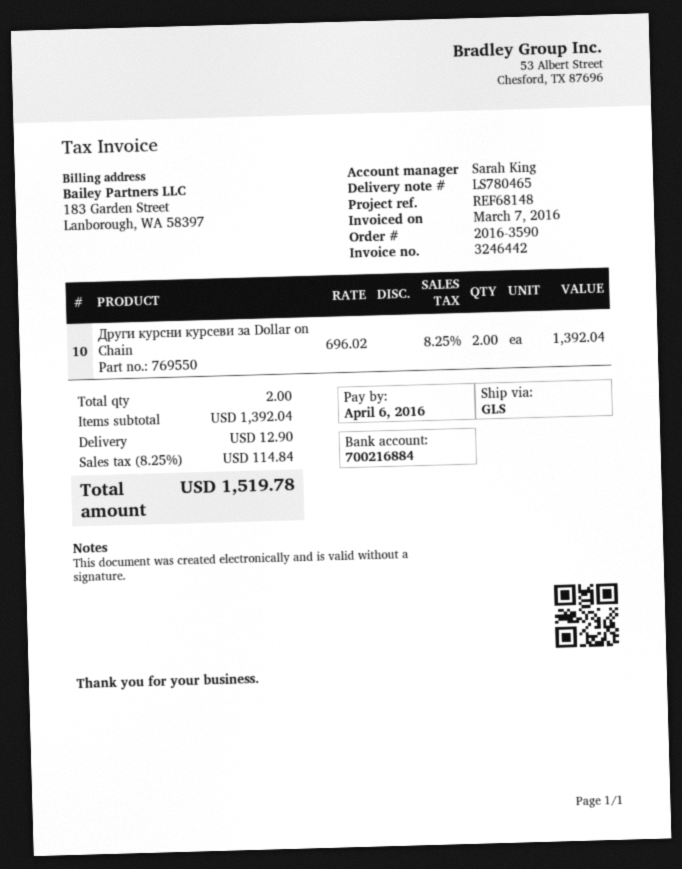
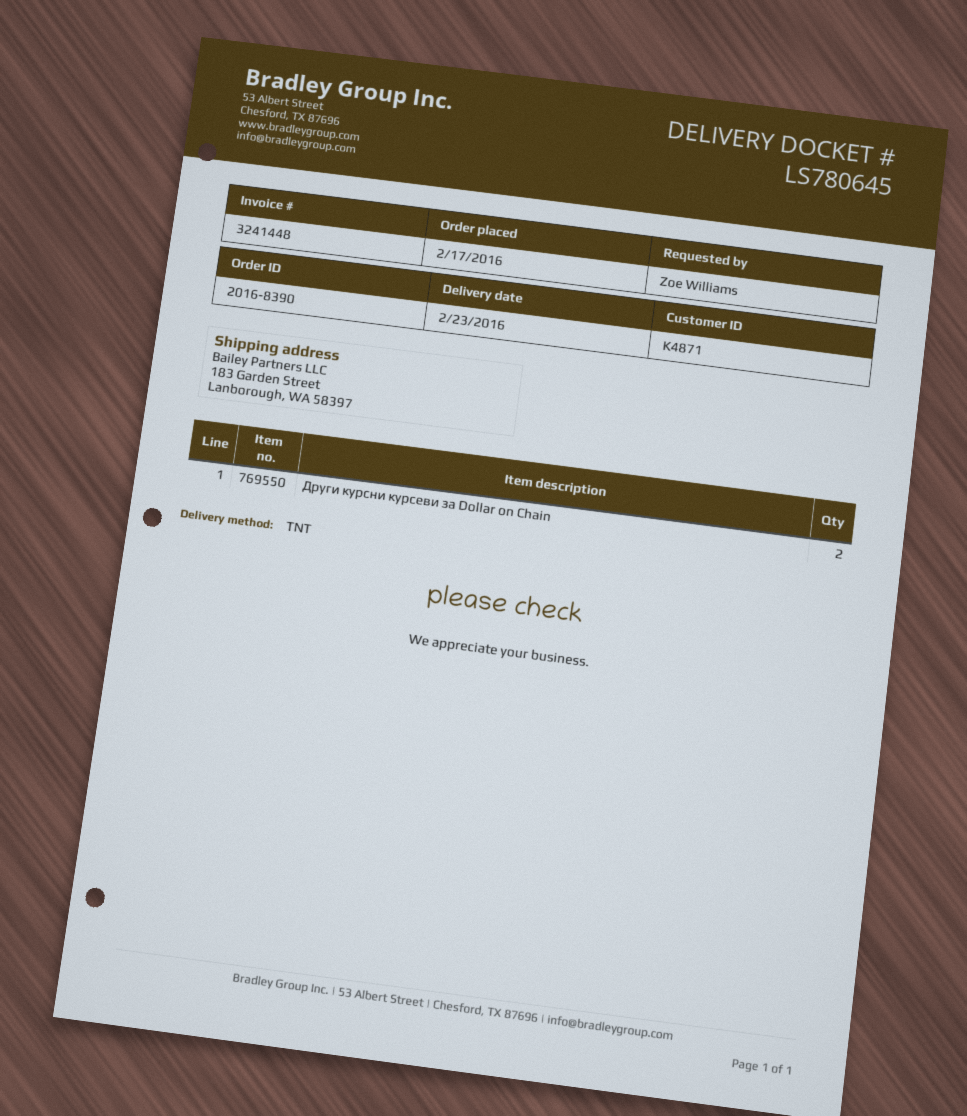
order number: 2016-3590 -> 2016-8390
delivery note number: LS780465 -> LS780645
invoice number: 3246442 -> 3241448
shipping method: GLS -> TNT

